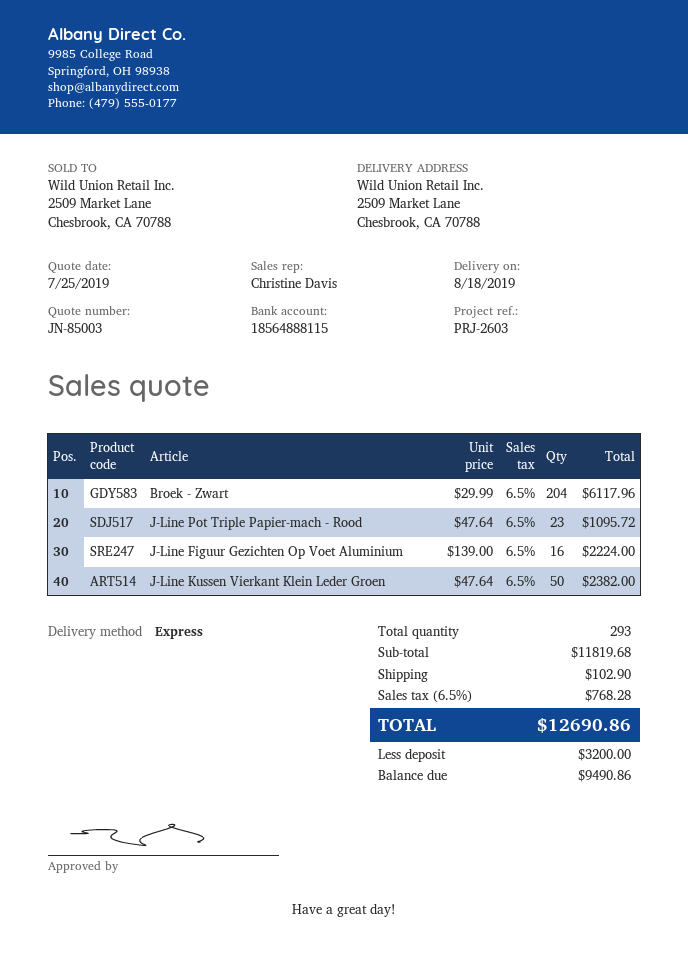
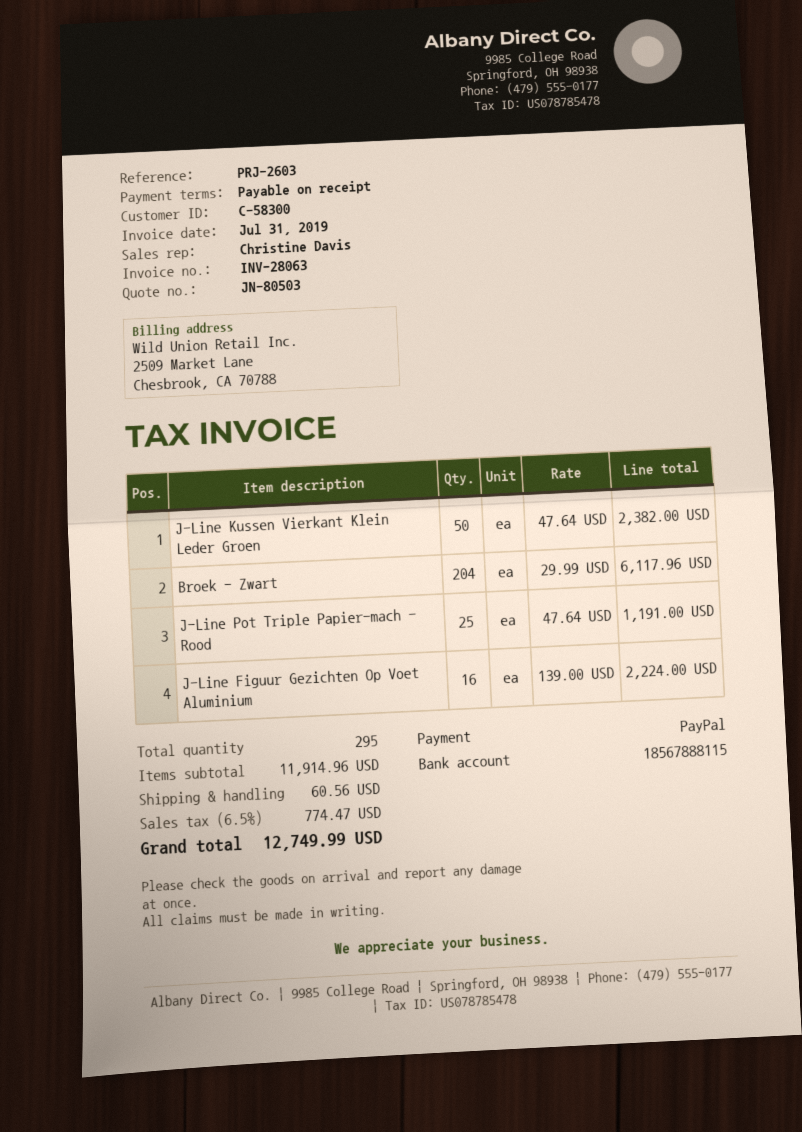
quote number: JN-85003 -> JN-80503
bank account: 18564888115 -> 18567888115
J-Line Pot Triple Papier-mach - Rood: 23 x 47.64 = 1095.72 -> 25 x 47.64 = 1191.00
total quantity: 293 -> 295
subtotal: 11819.68 -> 11914.96
shipping: 102.90 -> 60.56
tax: 6.5% = 768.28 -> 6.5% = 774.47
total: 12690.86 -> 12749.99

